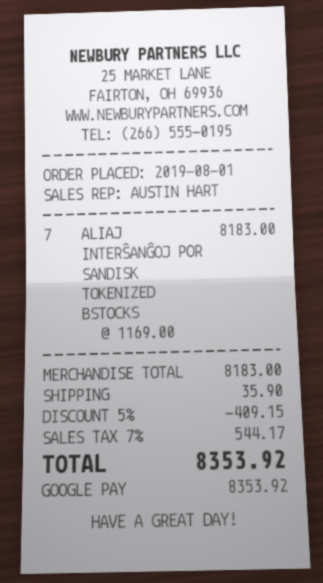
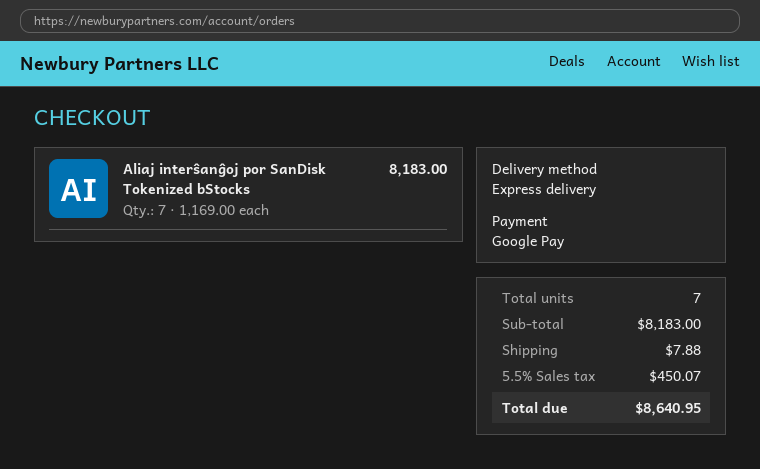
discount: 5% = 409.15 -> none
shipping: 35.90 -> 7.88
tax: 7% = 544.17 -> 5.5% = 450.07
total: 8353.92 -> 8640.95

